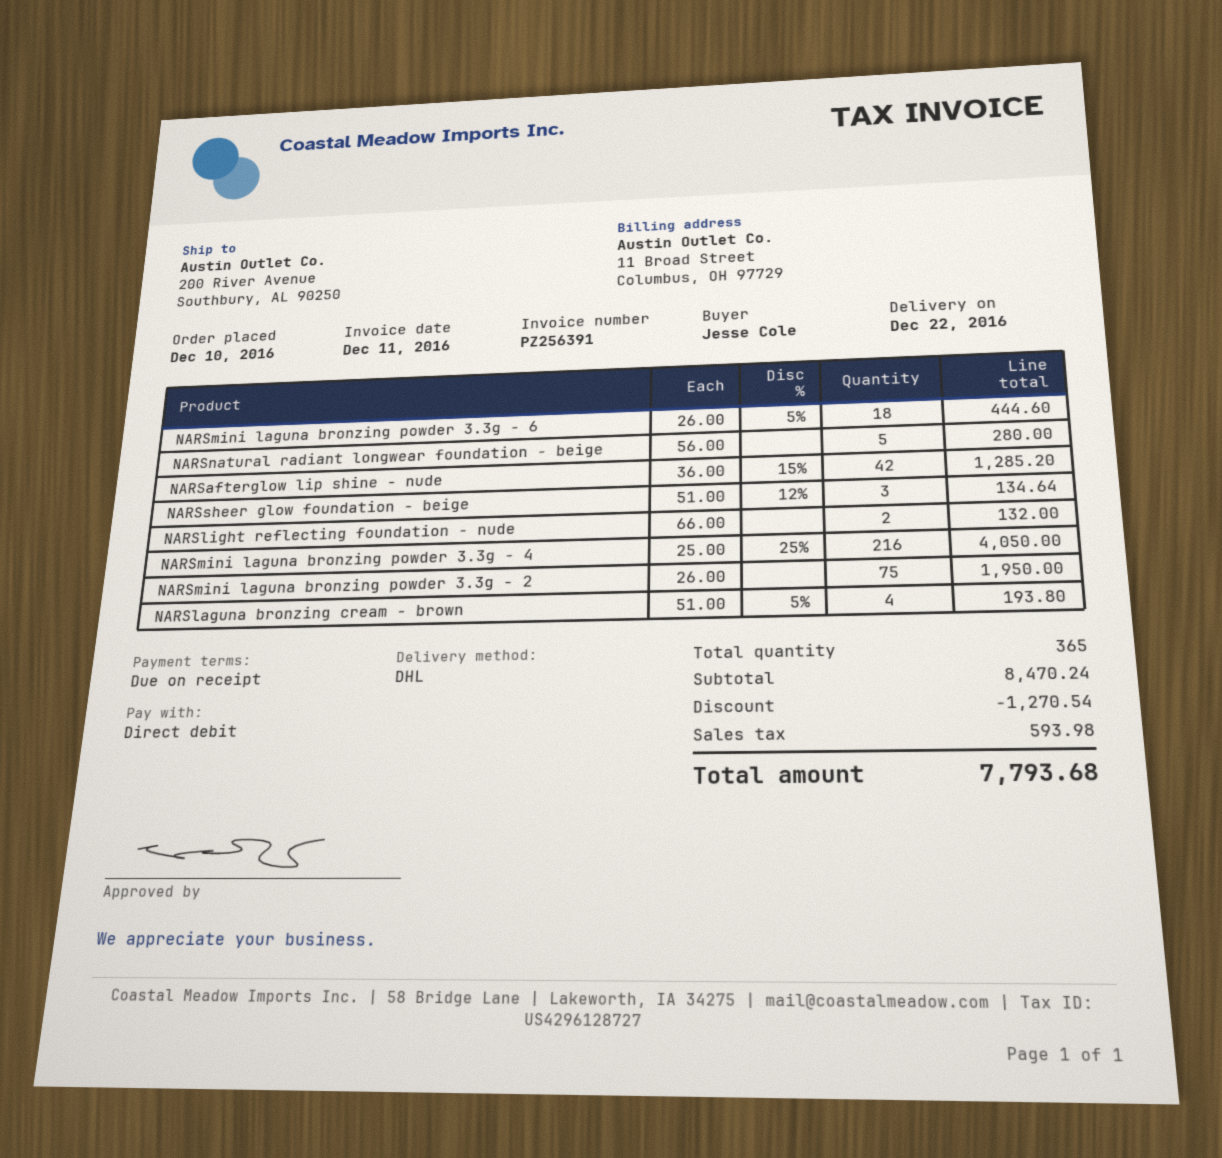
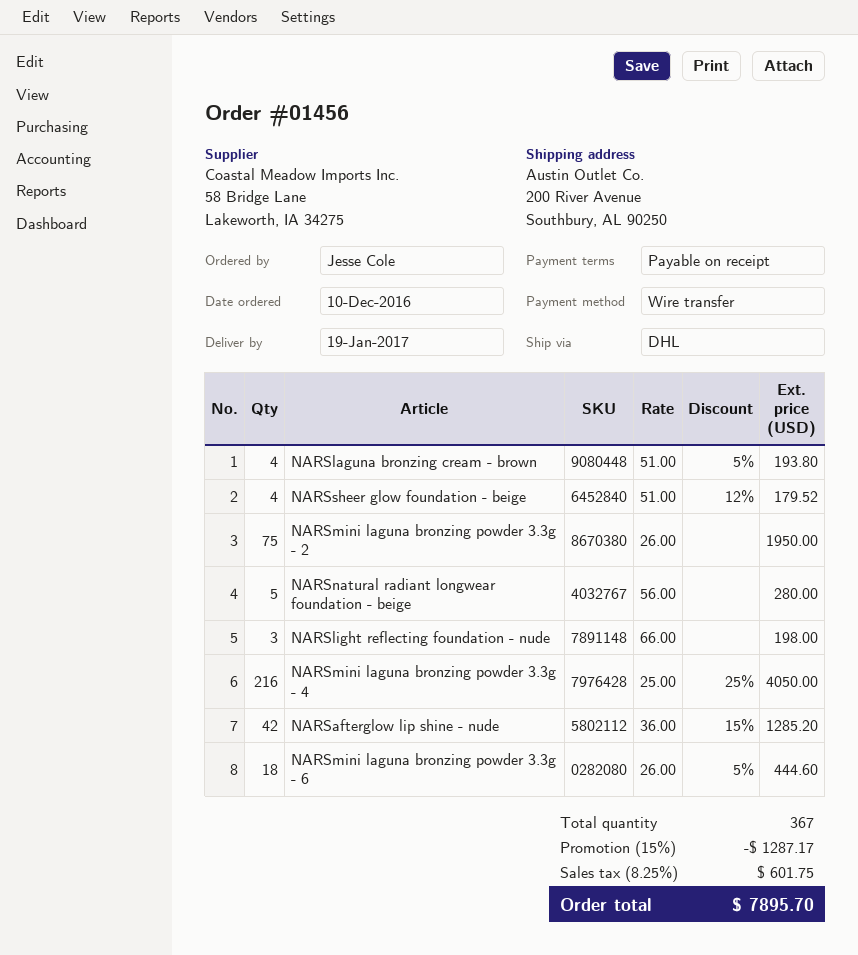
delivery date: 2016-12-22 -> 2017-01-19
payment method: direct debit -> bank transfer
NARSsheer glow foundation - beige: 3 x 51.00 - 12% = 134.64 -> 4 x 51.00 - 12% = 179.52
NARSlight reflecting foundation - nude: 2 x 66.00 = 132.00 -> 3 x 66.00 = 198.00
total quantity: 365 -> 367
discount: 1270.54 -> 1287.17
tax: 593.98 -> 601.75
total: 7793.68 -> 7895.70

